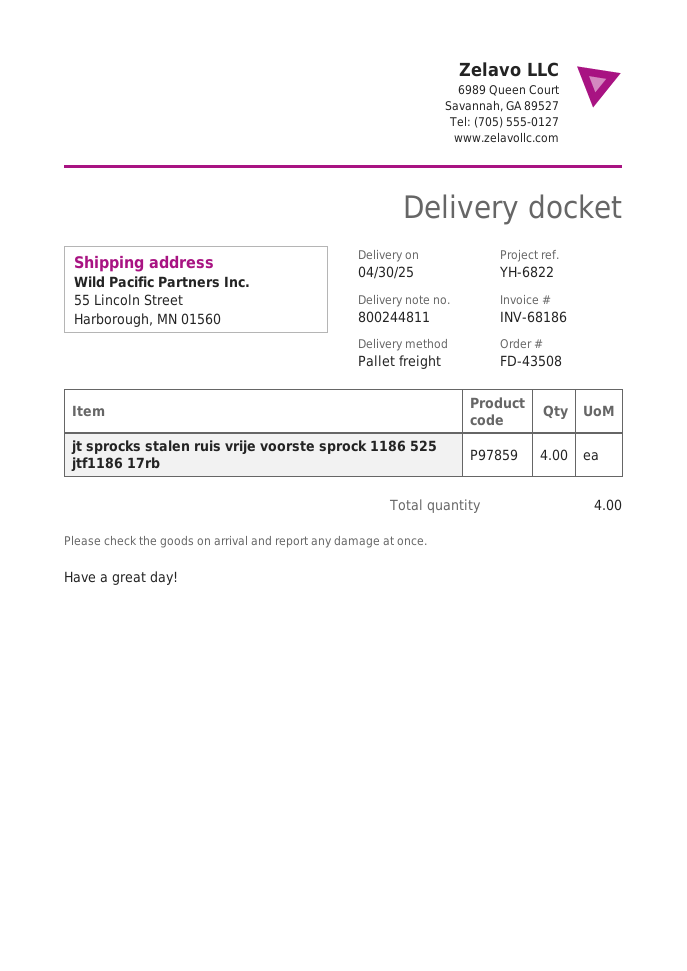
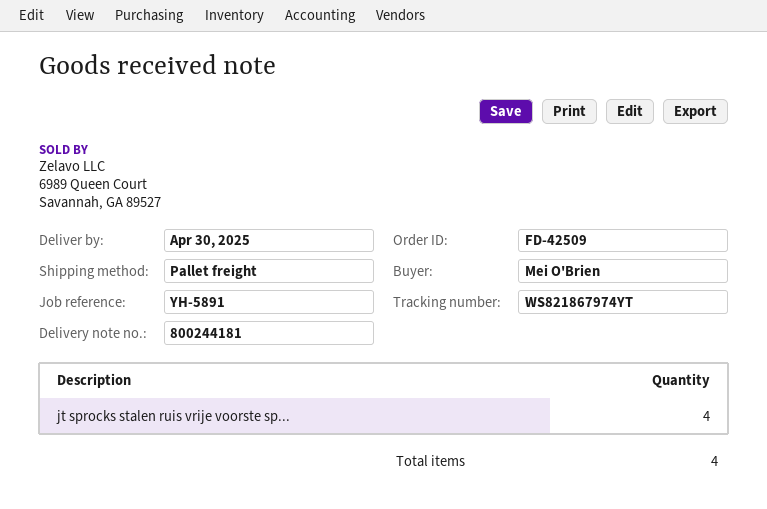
order number: FD-43508 -> FD-42509
delivery note number: 800244811 -> 800244181
reference: YH-6822 -> YH-5891

